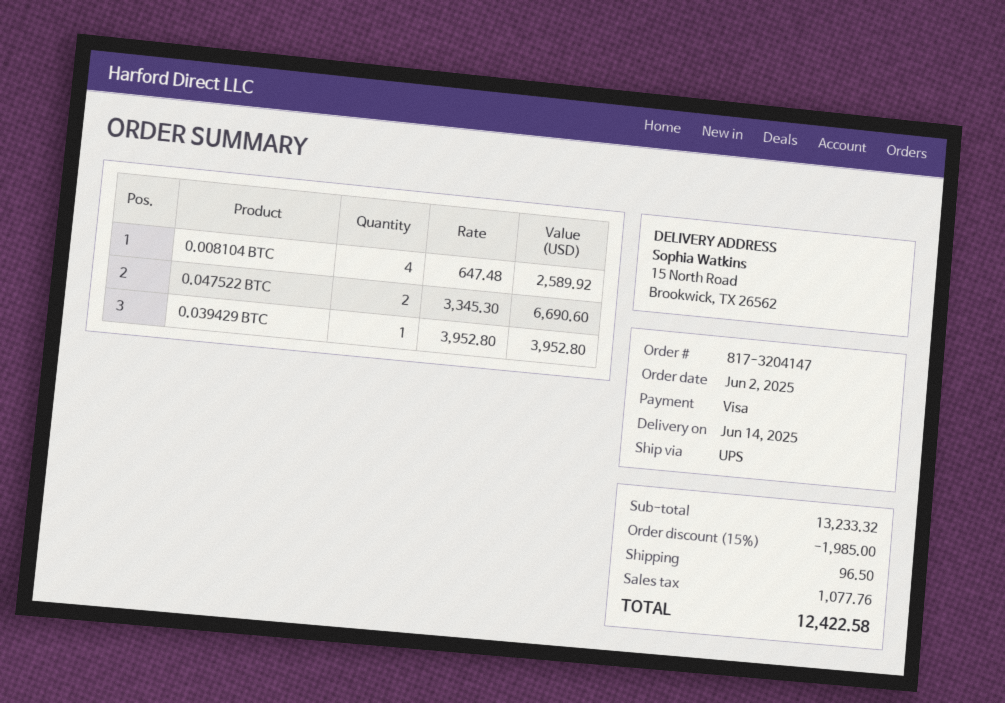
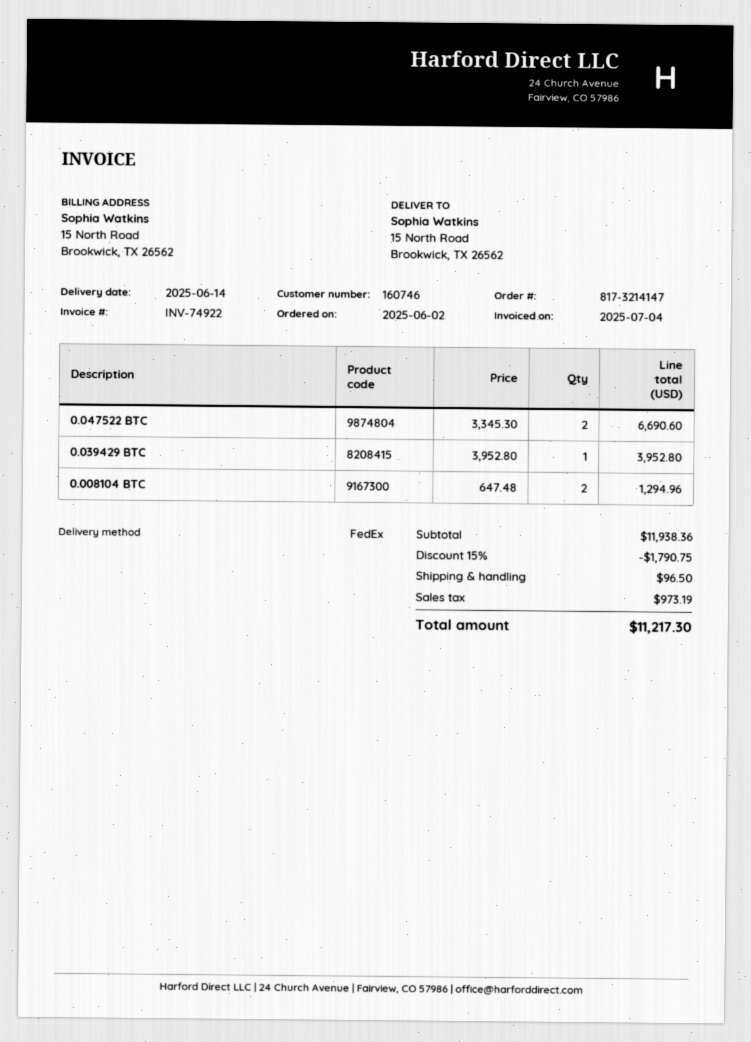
order number: 817-3204147 -> 817-3214147
shipping method: UPS -> FedEx
0.008104 BTC: 4 x 647.48 = 2589.92 -> 2 x 647.48 = 1294.96
subtotal: 13233.32 -> 11938.36
discount: 15% = 1985.00 -> 15% = 1790.75
tax: 1077.76 -> 973.19
total: 12422.58 -> 11217.30

